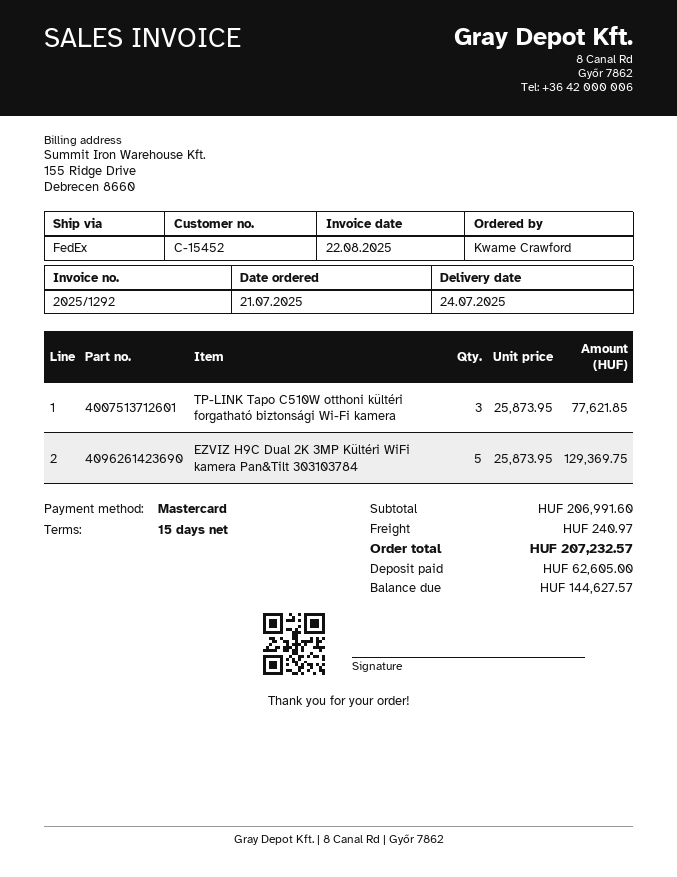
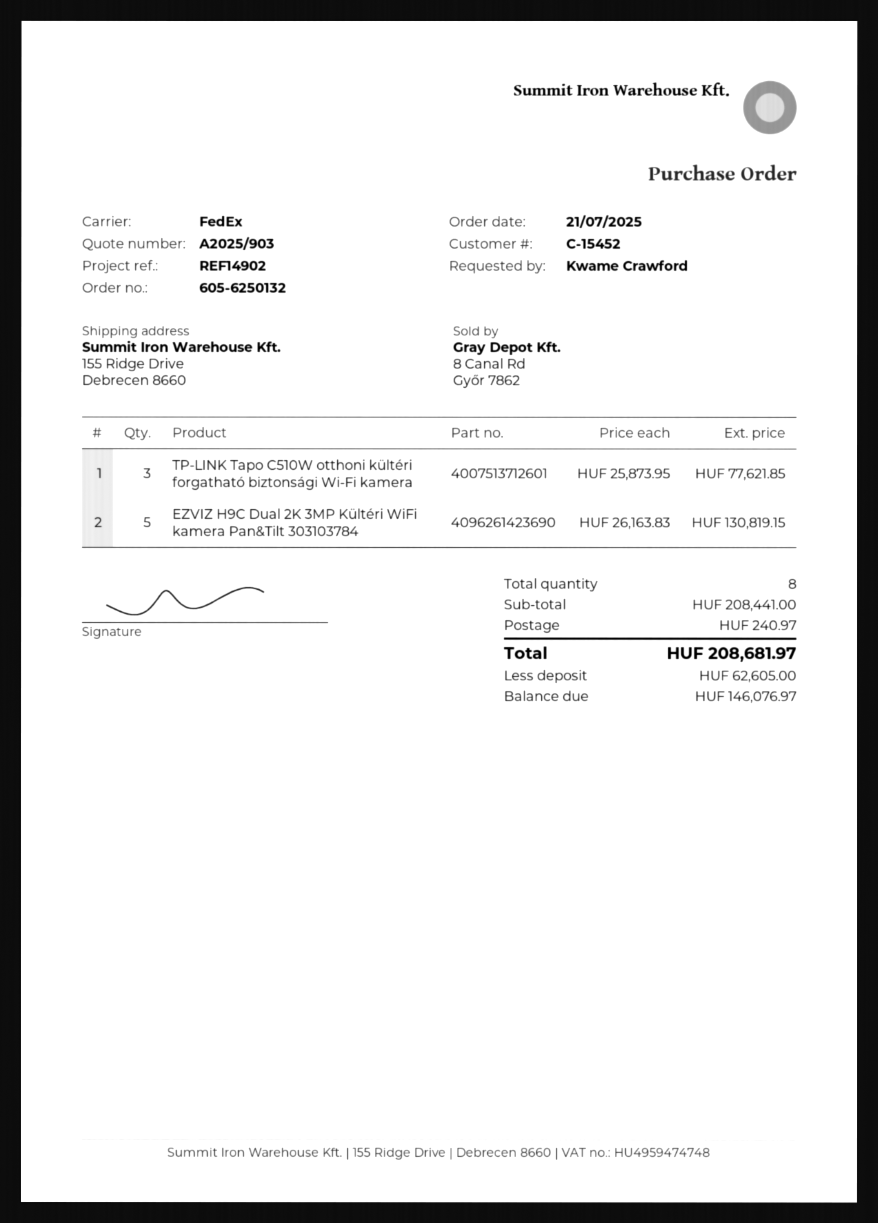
EZVIZ H9C Dual 2K 3MP Kültéri WiFi kamera Pan&Tilt 303103784: 5 x 25873.95 = 129369.75 -> 5 x 26163.83 = 130819.15
subtotal: 206991.60 -> 208441.00
total: 207232.57 -> 208681.97
balance: 144627.57 -> 146076.97

